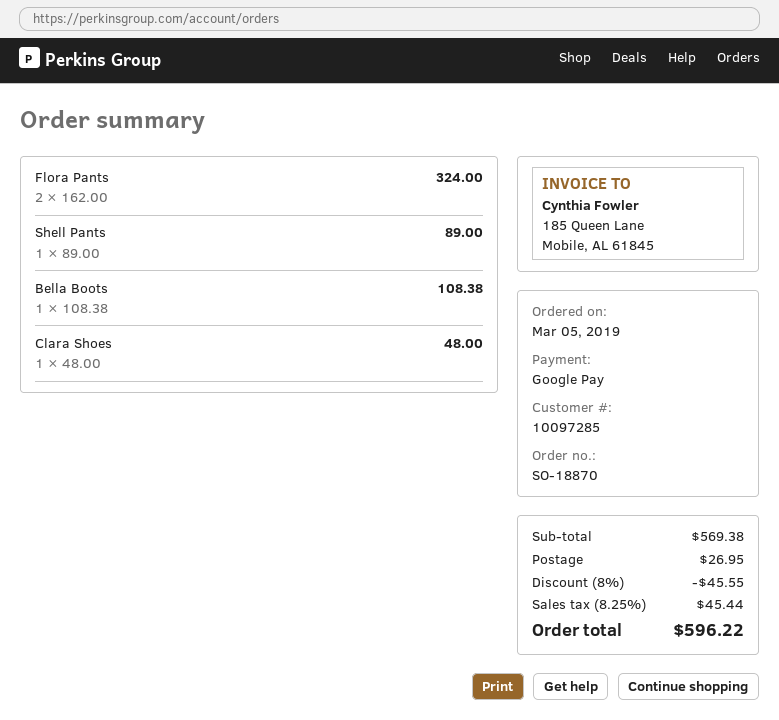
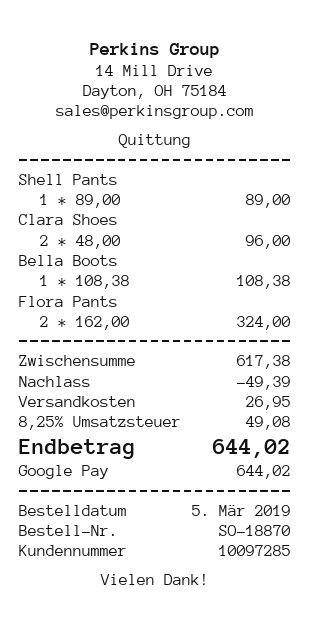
Clara Shoes: 1 x 48.00 = 48.00 -> 2 x 48.00 = 96.00
subtotal: 569.38 -> 617.38
discount: 45.55 -> 49.39
tax: 8.25% = 45.44 -> 8.25% = 49.08
total: 596.22 -> 644.02

